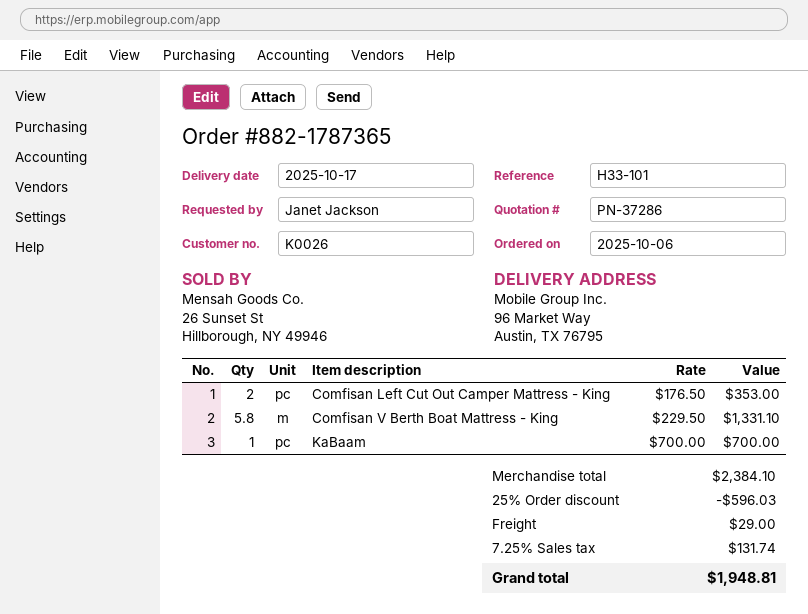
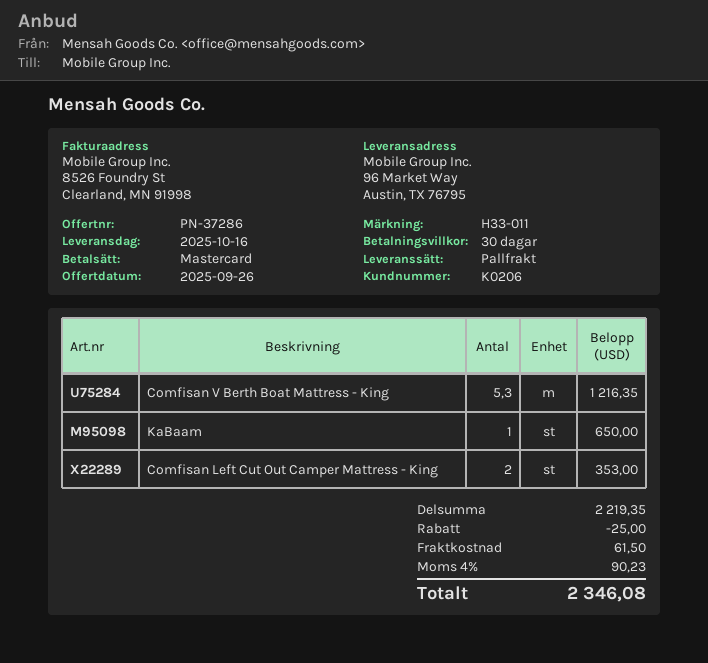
delivery date: 2025-10-17 -> 2025-10-16
customer number: K0026 -> K0206
reference: H33-101 -> H33-011
Comfisan V Berth Boat Mattress - King: 5.8 for 1331.10 -> 5.3 for 1216.35
KaBaam: 1 for 700.00 -> 1 for 650.00
subtotal: 2384.10 -> 2219.35
discount: 596.03 -> 25.00
shipping: 29.00 -> 61.50
tax: 7.25% = 131.74 -> 4% = 90.23
total: 1948.81 -> 2346.08

